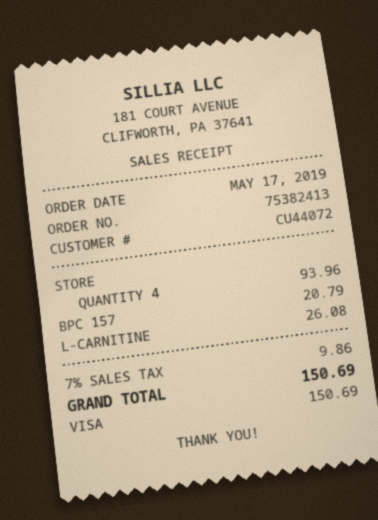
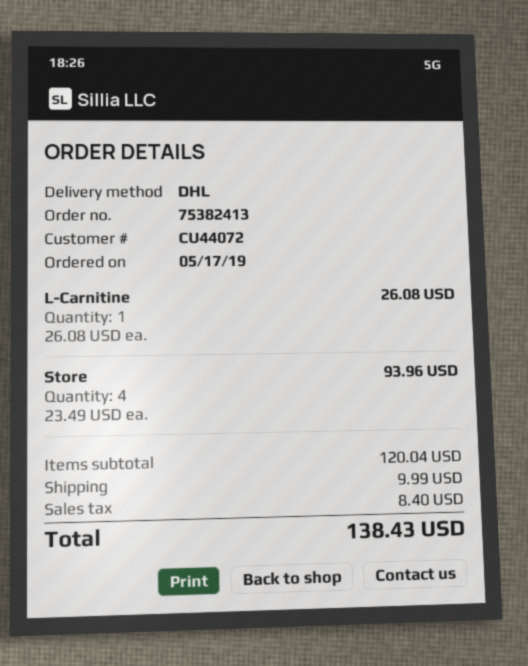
BPC 157: 1 for 20.79 -> none
shipping: none -> 9.99
tax: 9.86 -> 8.40
total: 150.69 -> 138.43

